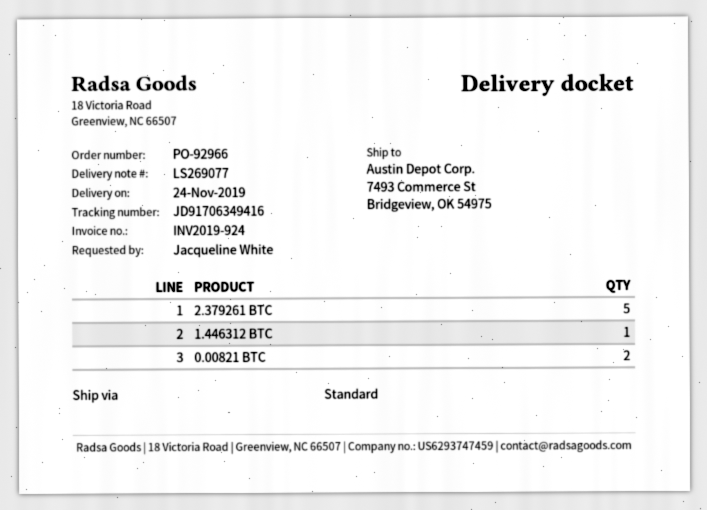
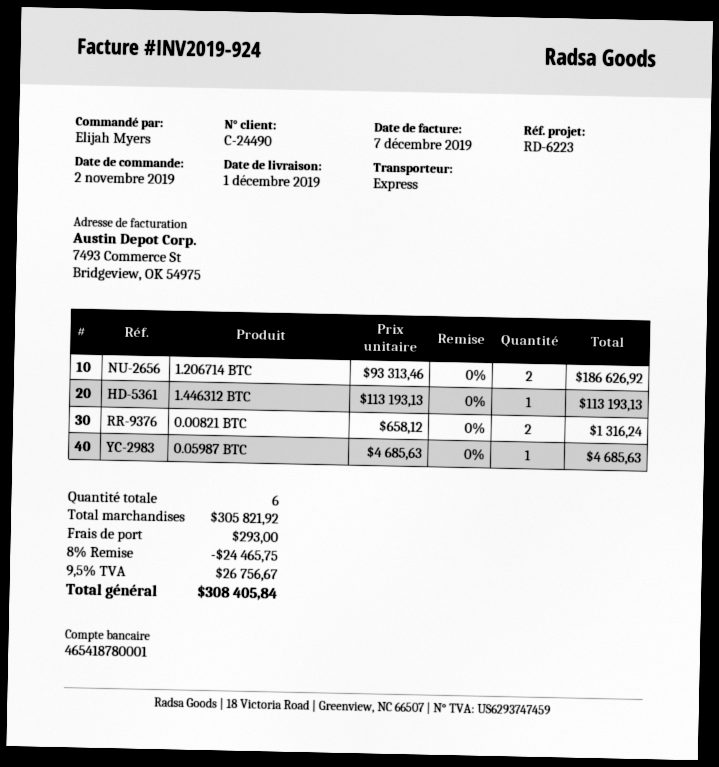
delivery date: 2019-11-24 -> 2019-12-01
ordered by: Jacqueline White -> Elijah Myers
shipping method: standard -> express
2.379261 BTC: 5 -> none
1.206714 BTC: none -> 2
0.05987 BTC: none -> 1

